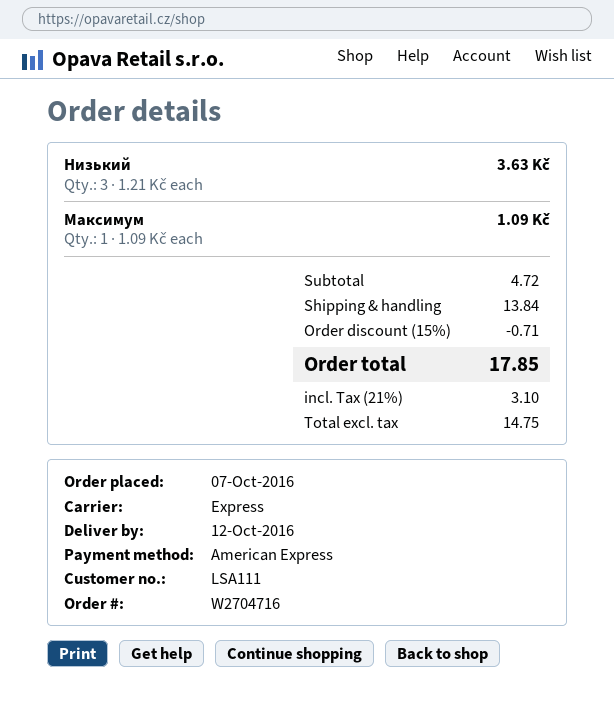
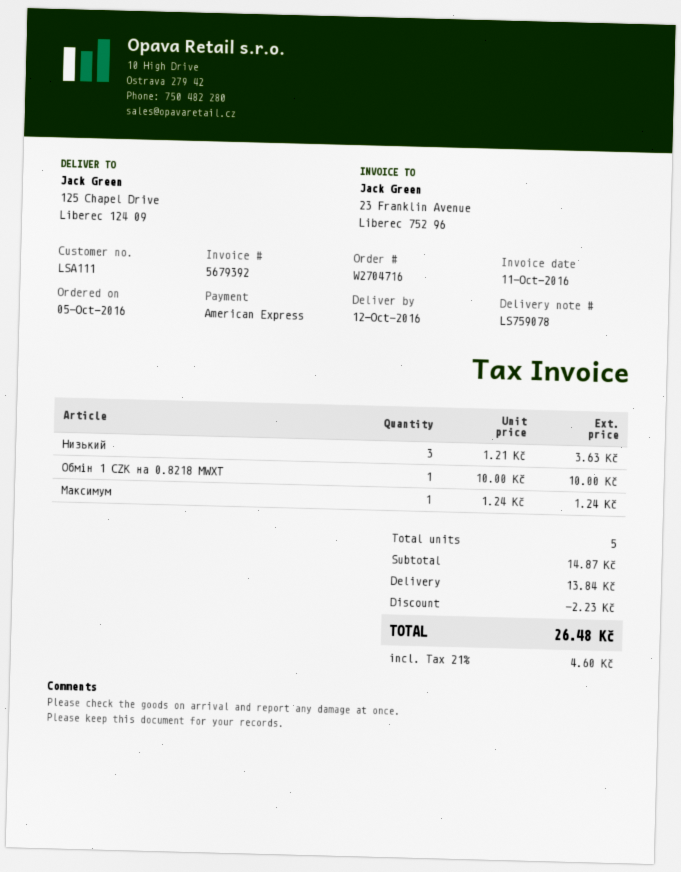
order date: 2016-10-07 -> 2016-10-05
Максимум: 1 x 1.09 = 1.09 -> 1 x 1.24 = 1.24
Обмін 1 CZK на 0.8218 MWXT: none -> 1 x 10.00 = 10.00
subtotal: 4.72 -> 14.87
discount: 0.71 -> 2.23
tax: 21% = 3.10 -> 21% = 4.60
total: 17.85 -> 26.48

